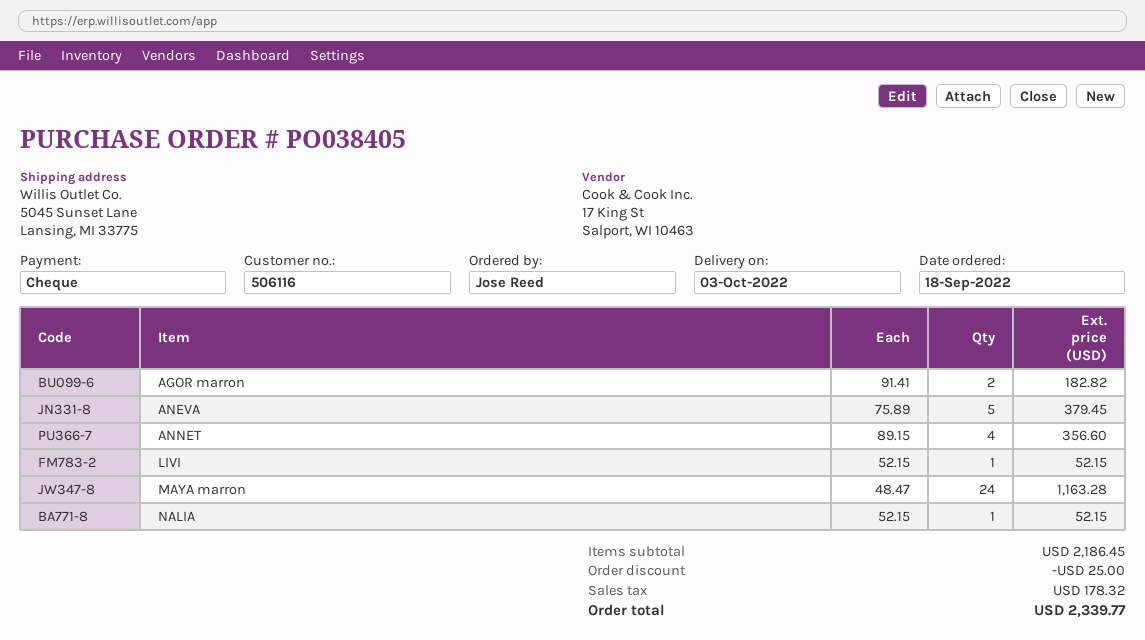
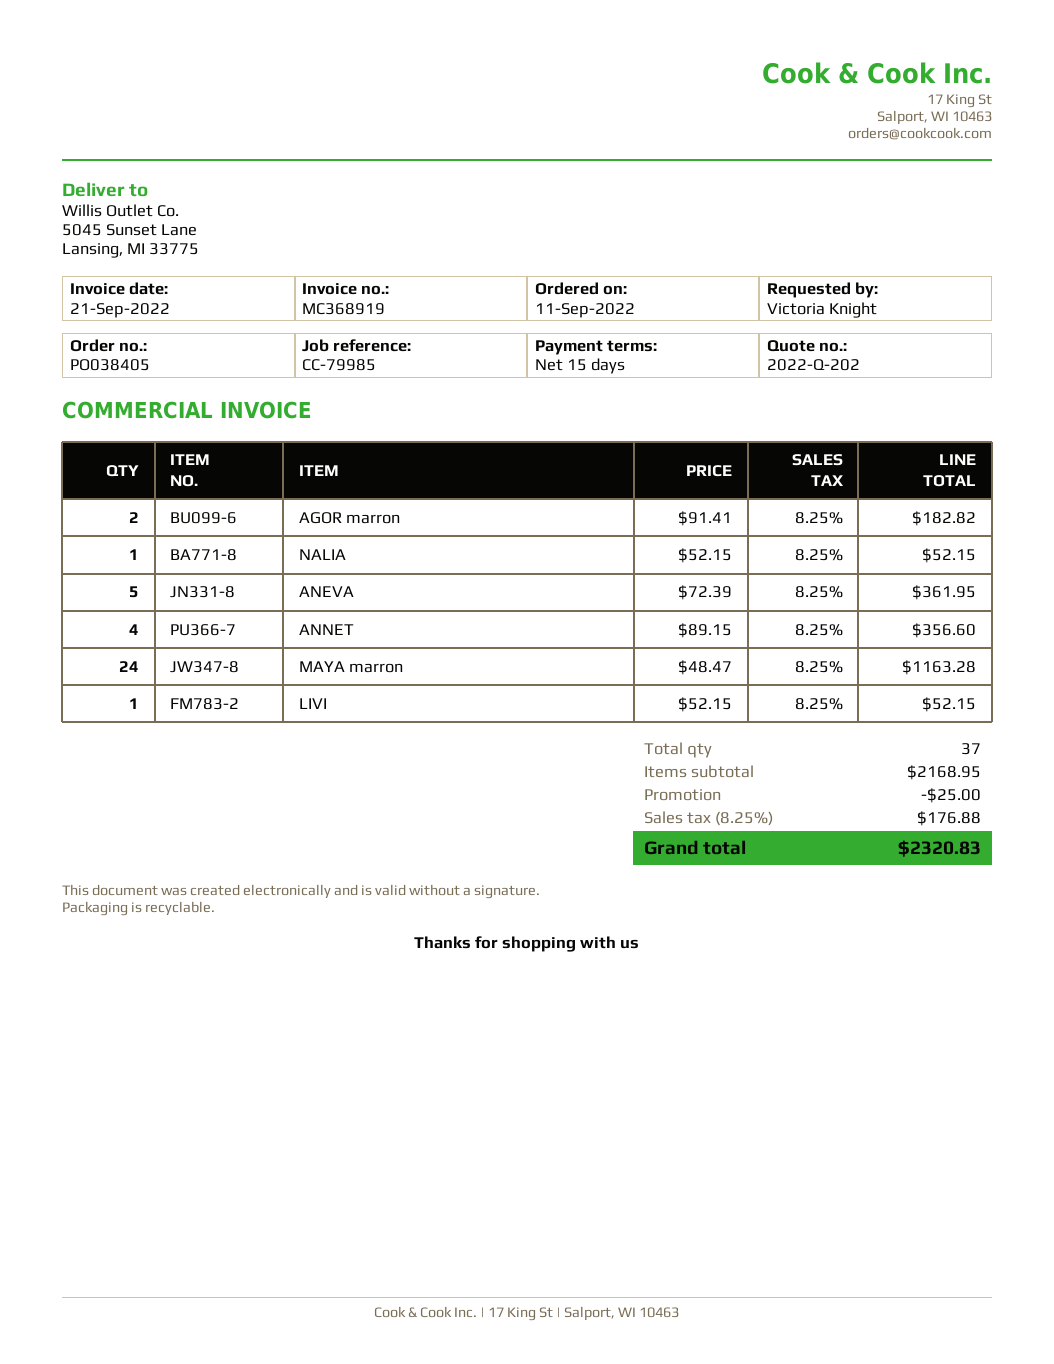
order date: 2022-09-18 -> 2022-09-11
ordered by: Jose Reed -> Victoria Knight
ANEVA: 5 x 75.89 = 379.45 -> 5 x 72.39 = 361.95
subtotal: 2186.45 -> 2168.95
tax: 178.32 -> 176.88
total: 2339.77 -> 2320.83

